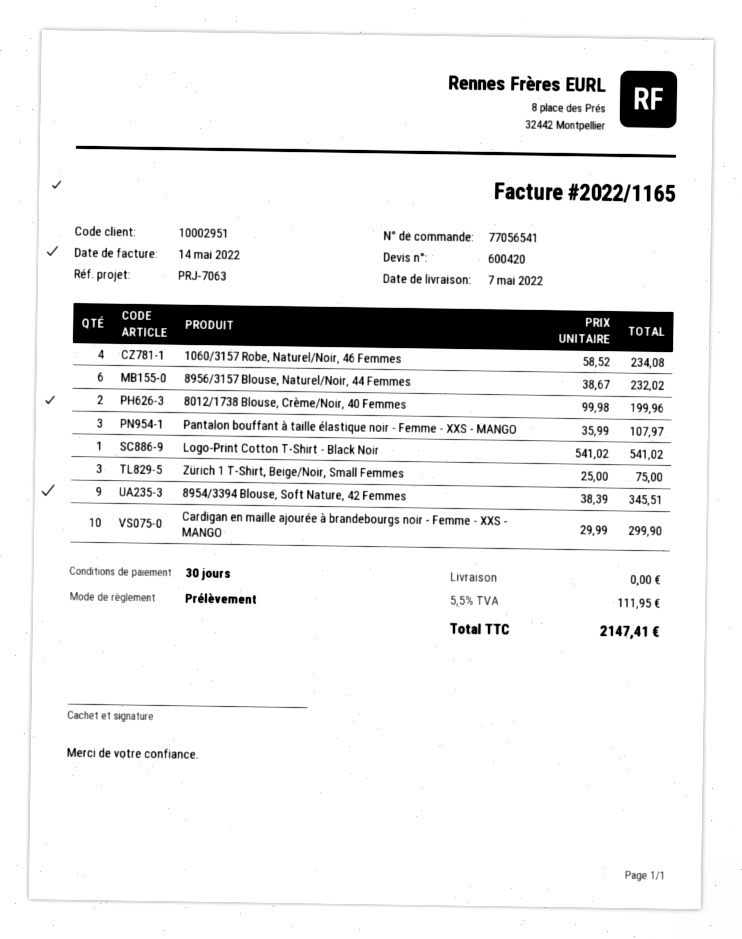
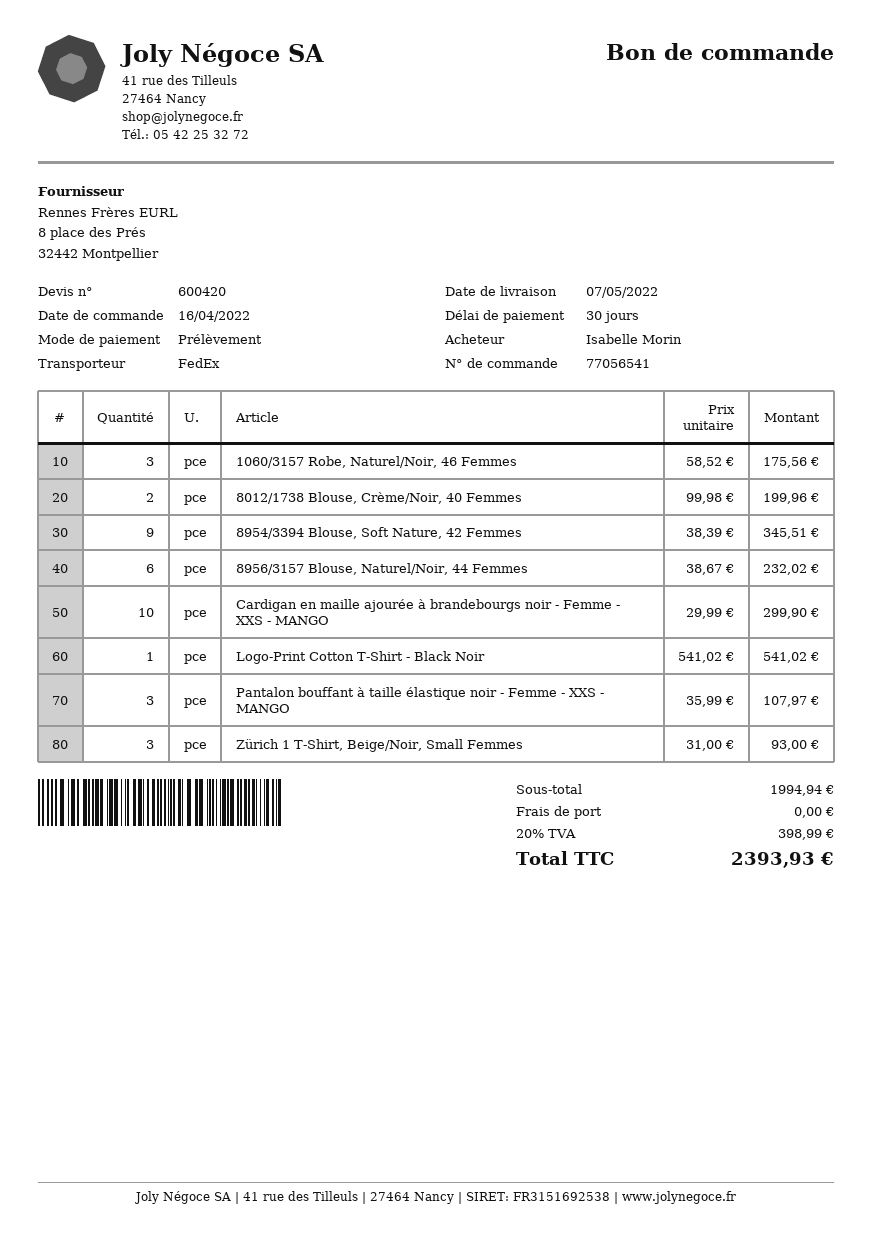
1060/3157 Robe, Naturel/Noir, 46 Femmes: 4 x 58.52 = 234.08 -> 3 x 58.52 = 175.56
Zürich 1 T-Shirt, Beige/Noir, Small Femmes: 3 x 25.00 = 75.00 -> 3 x 31.00 = 93.00
tax: 5.5% = 111.95 -> 20% = 398.99
total: 2147.41 -> 2393.93

